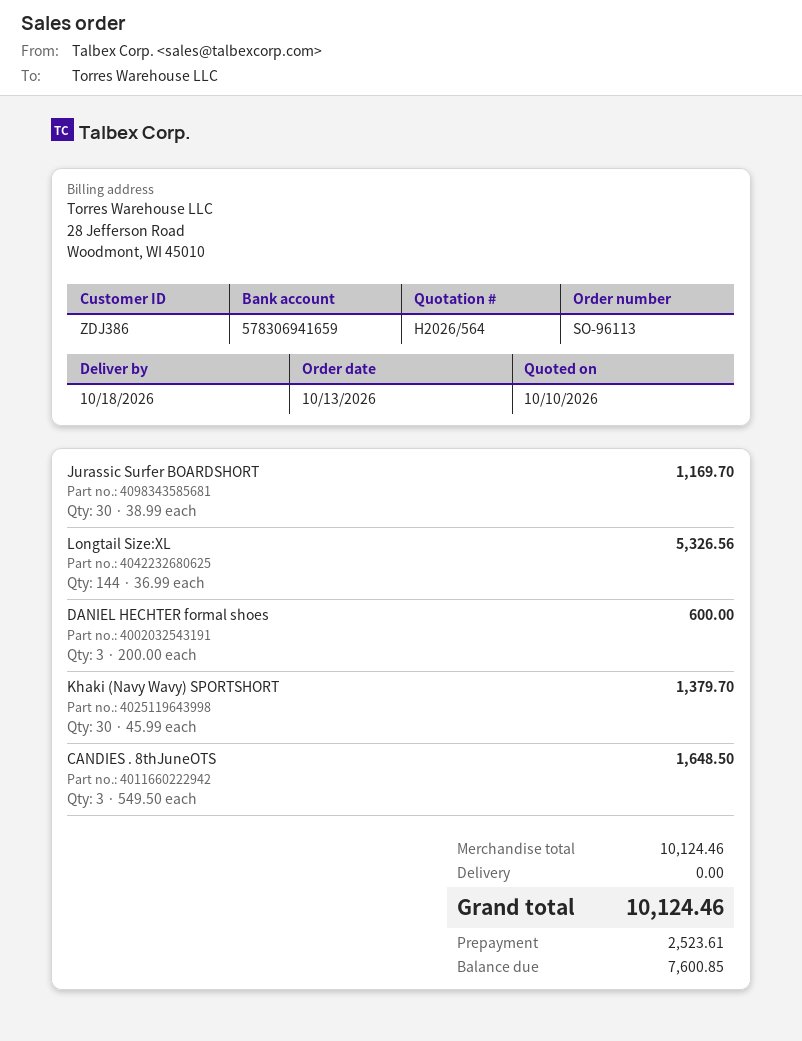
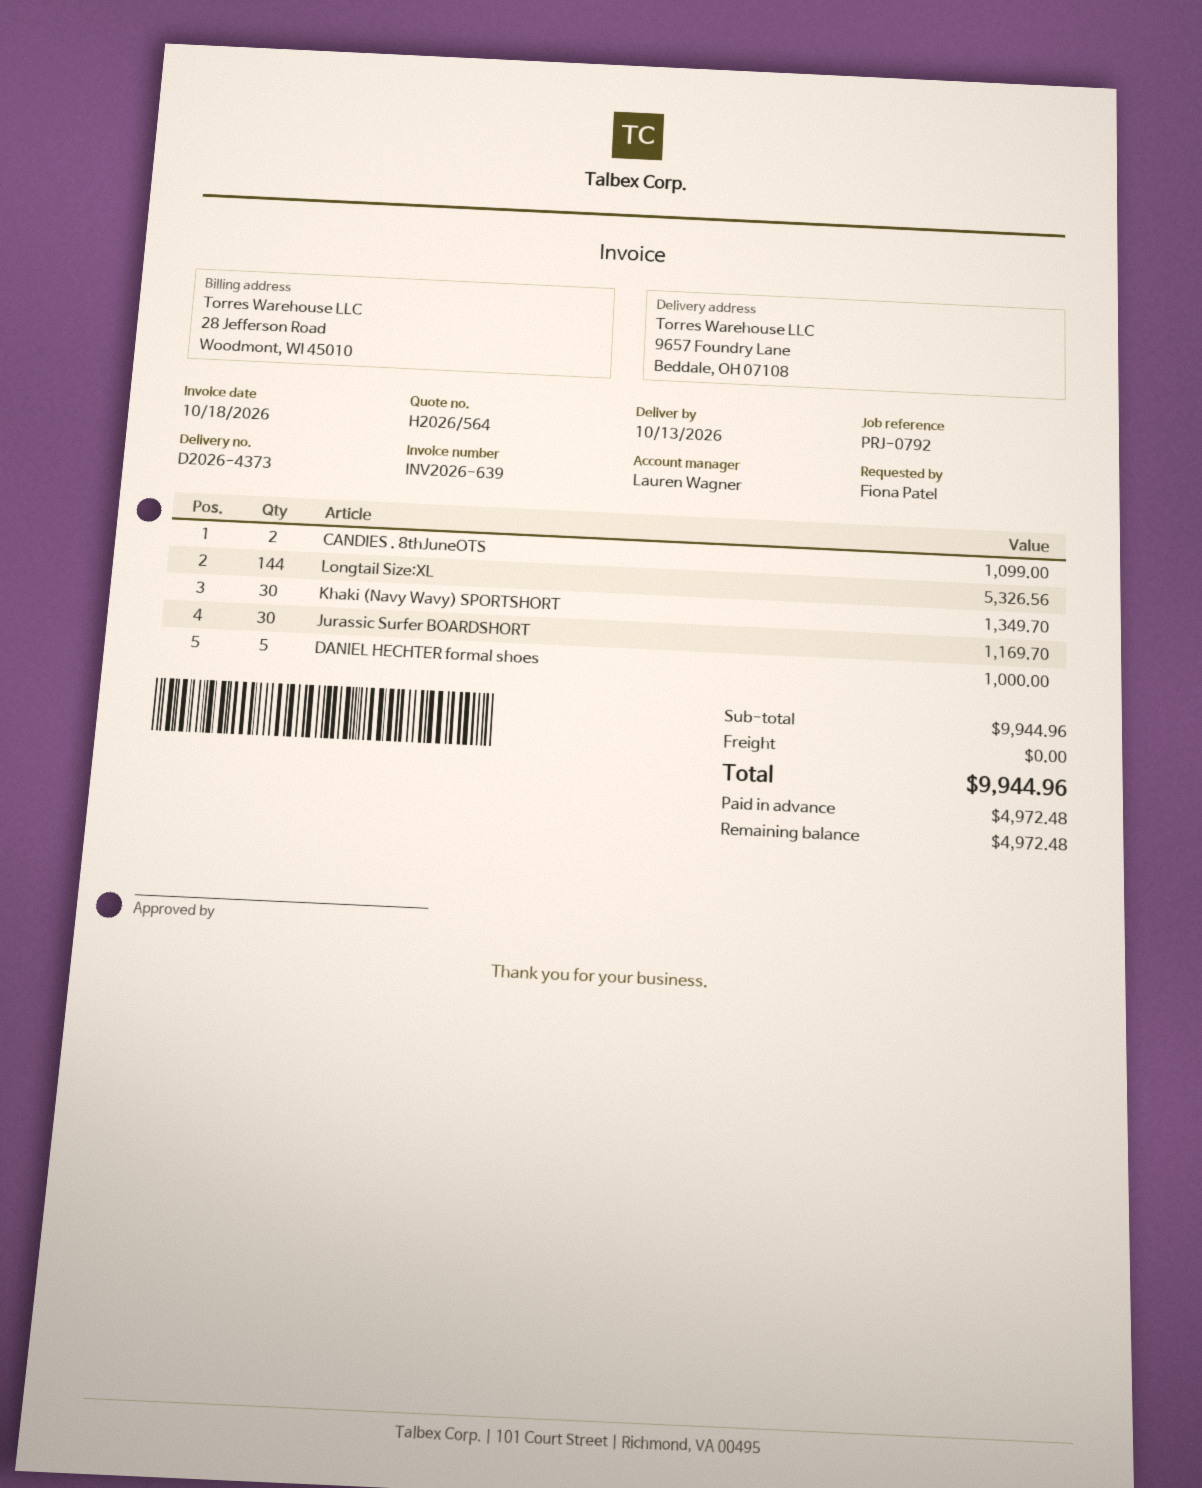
delivery date: 2026-10-18 -> 2026-10-13
DANIEL HECHTER formal shoes: 3 for 600.00 -> 5 for 1000.00
Khaki (Navy Wavy) SPORTSHORT: 30 for 1379.70 -> 30 for 1349.70
CANDIES . 8thJuneOTS: 3 for 1648.50 -> 2 for 1099.00
subtotal: 10124.46 -> 9944.96
total: 10124.46 -> 9944.96
deposit: 2523.61 -> 4972.48
balance: 7600.85 -> 4972.48

